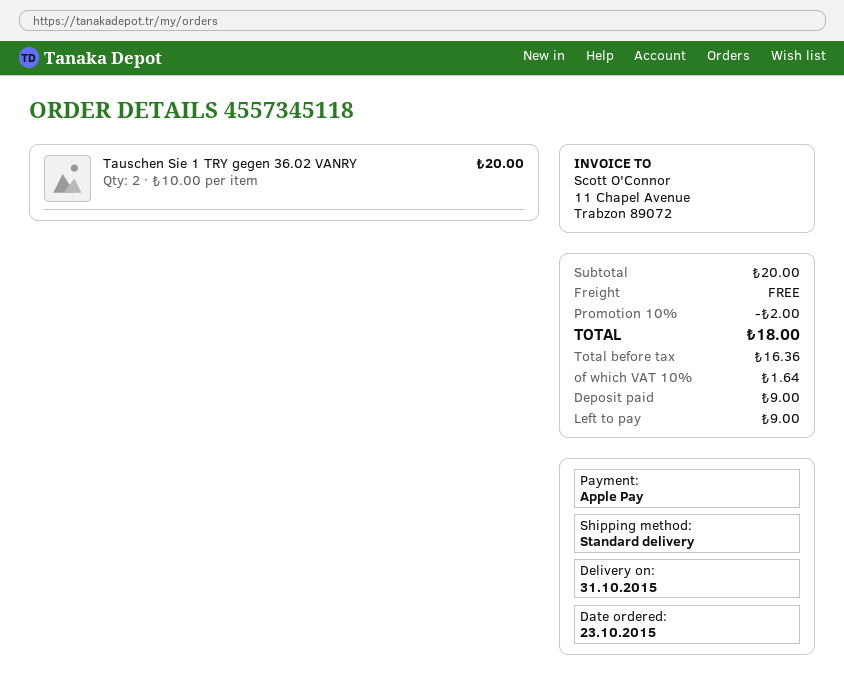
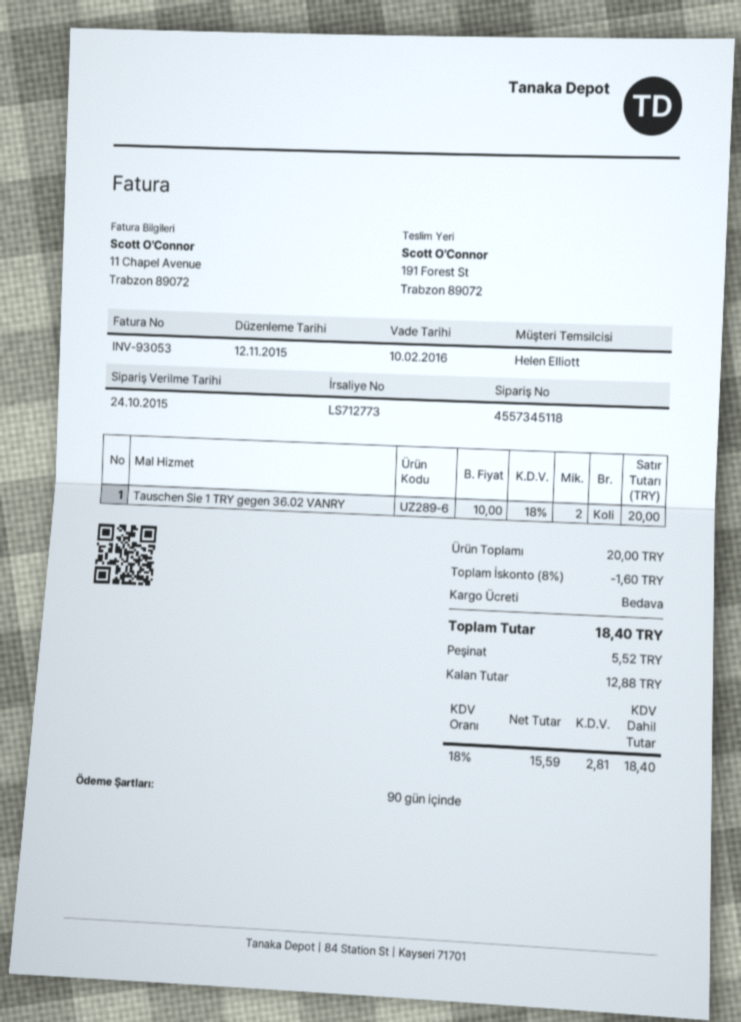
order date: 2015-10-23 -> 2015-10-24
discount: 10% = 2.00 -> 8% = 1.60
net: 16.36 -> 15.59
tax: 10% = 1.64 -> 18% = 2.81
total: 18.00 -> 18.40
deposit: 9.00 -> 5.52
balance: 9.00 -> 12.88

